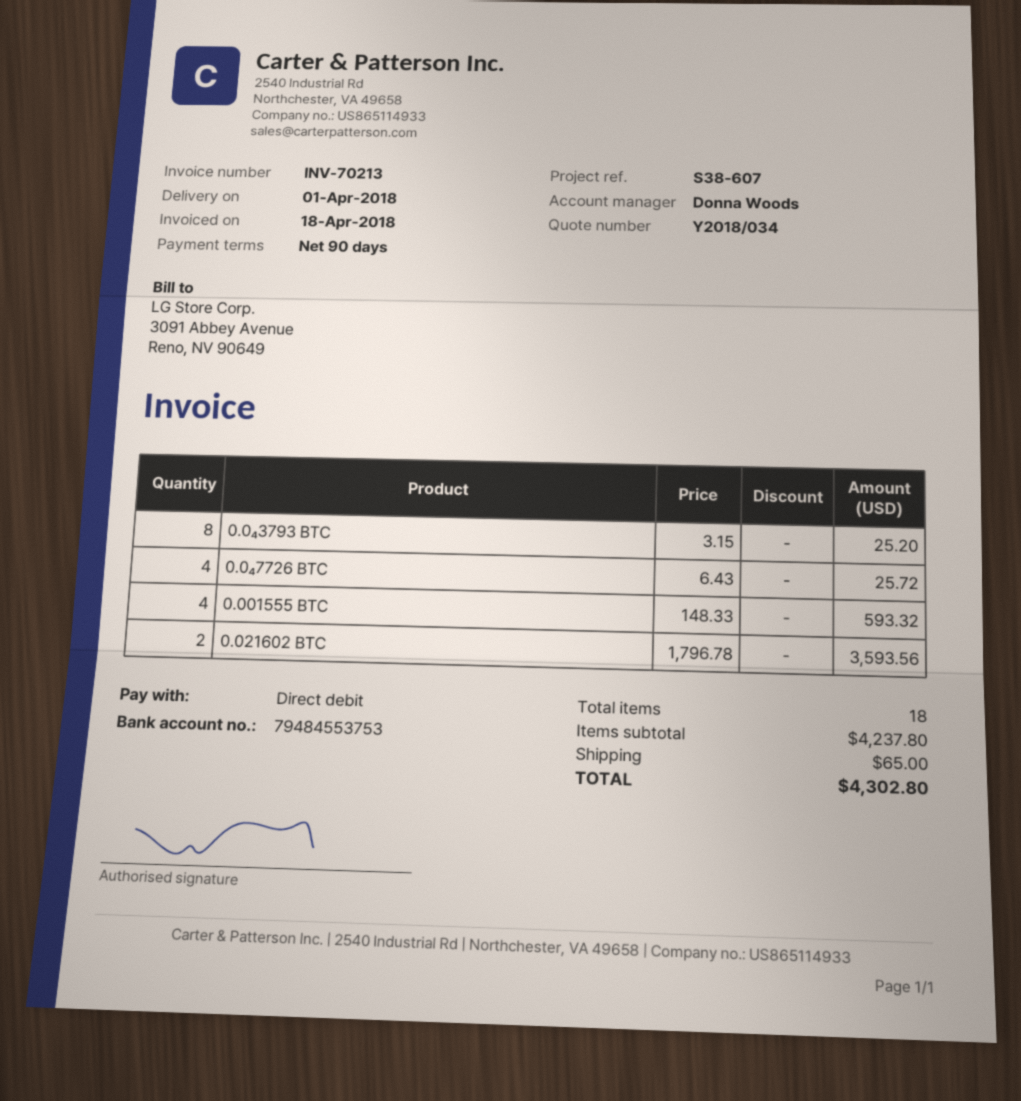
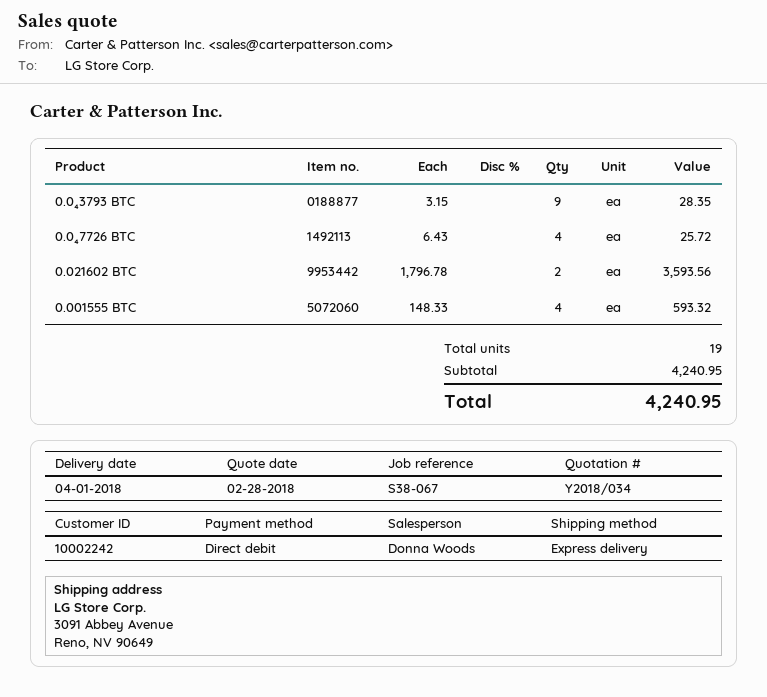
reference: S38-607 -> S38-067
0.0₄3793 BTC: 8 x 3.15 = 25.20 -> 9 x 3.15 = 28.35
total quantity: 18 -> 19
subtotal: 4237.80 -> 4240.95
shipping: 65.00 -> none
total: 4302.80 -> 4240.95

